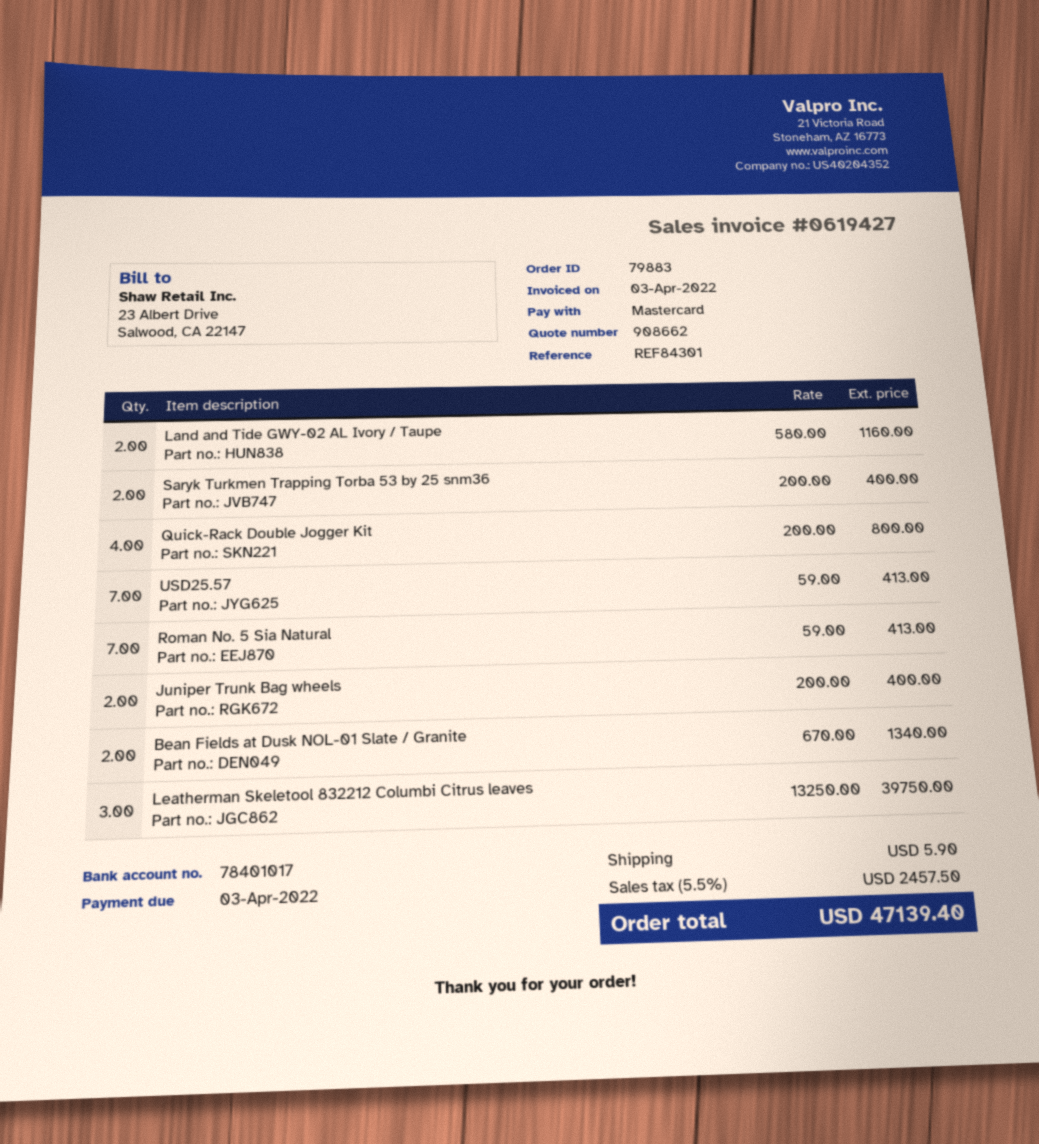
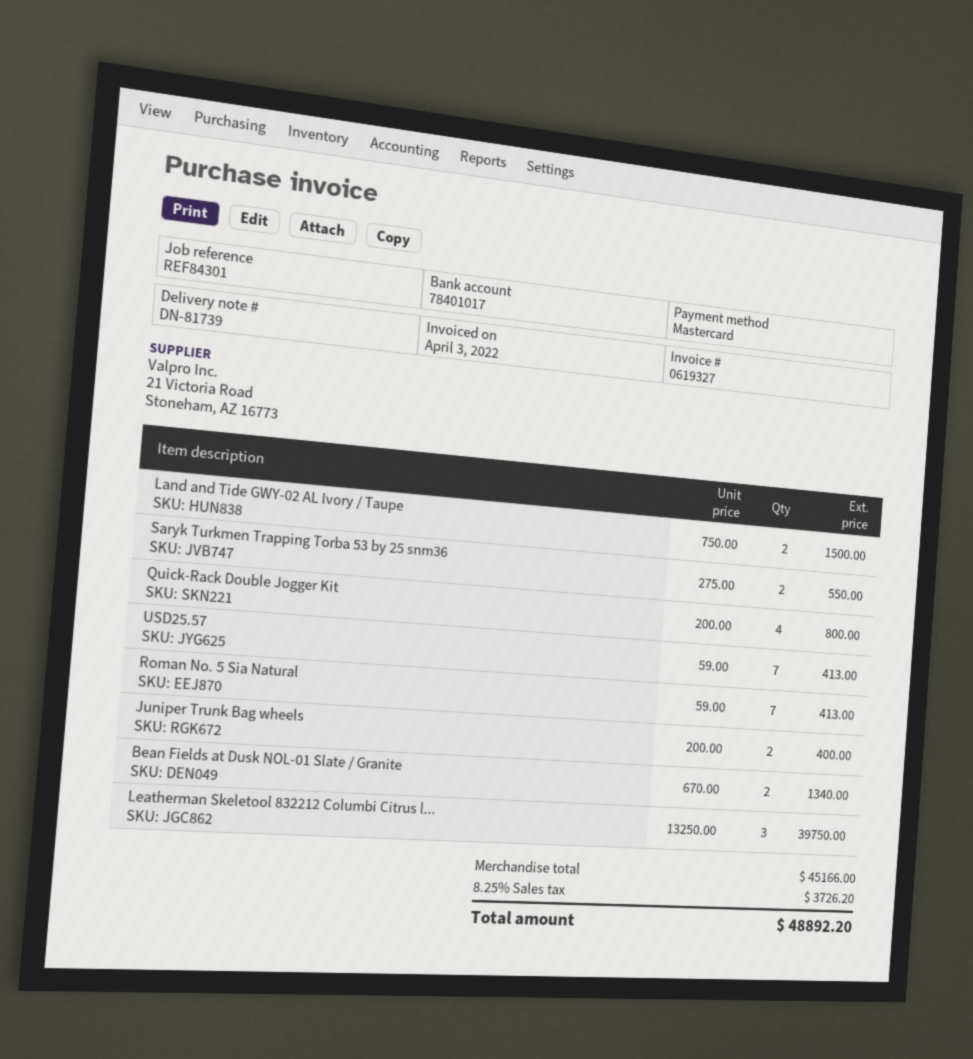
invoice number: 0619427 -> 0619327
Land and Tide GWY-02 AL Ivory / Taupe: 2 x 580.00 = 1160.00 -> 2 x 750.00 = 1500.00
Saryk Turkmen Trapping Torba 53 by 25 snm36: 2 x 200.00 = 400.00 -> 2 x 275.00 = 550.00
shipping: 5.90 -> none
tax: 5.5% = 2457.50 -> 8.25% = 3726.20
total: 47139.40 -> 48892.20

